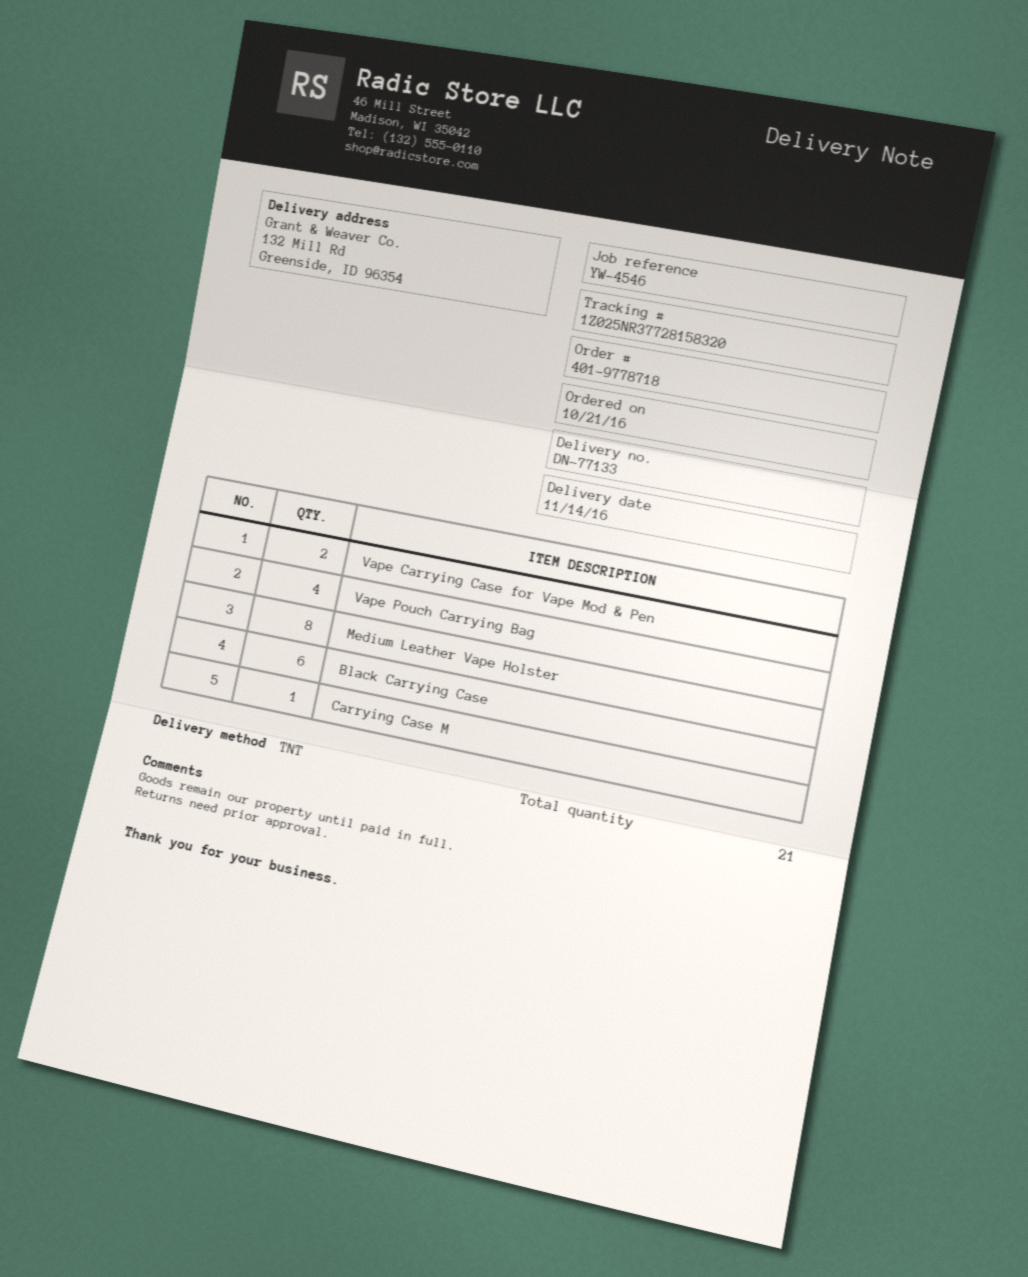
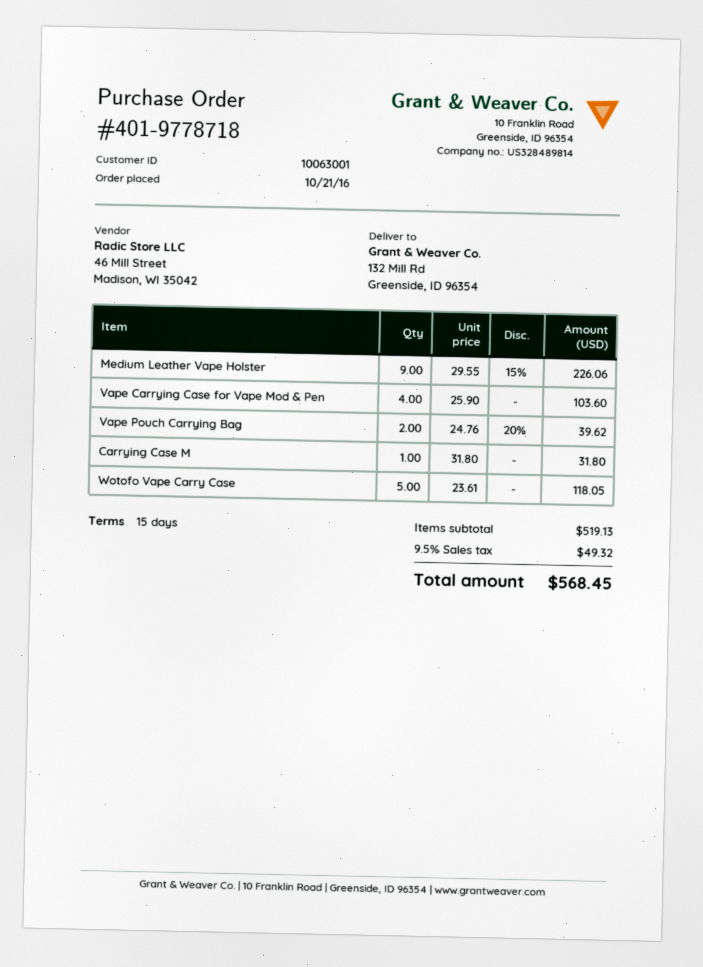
Vape Carrying Case for Vape Mod & Pen: 2 -> 4
Vape Pouch Carrying Bag: 4 -> 2
Medium Leather Vape Holster: 8 -> 9
Black Carrying Case: 6 -> none
Wotofo Vape Carry Case: none -> 5

